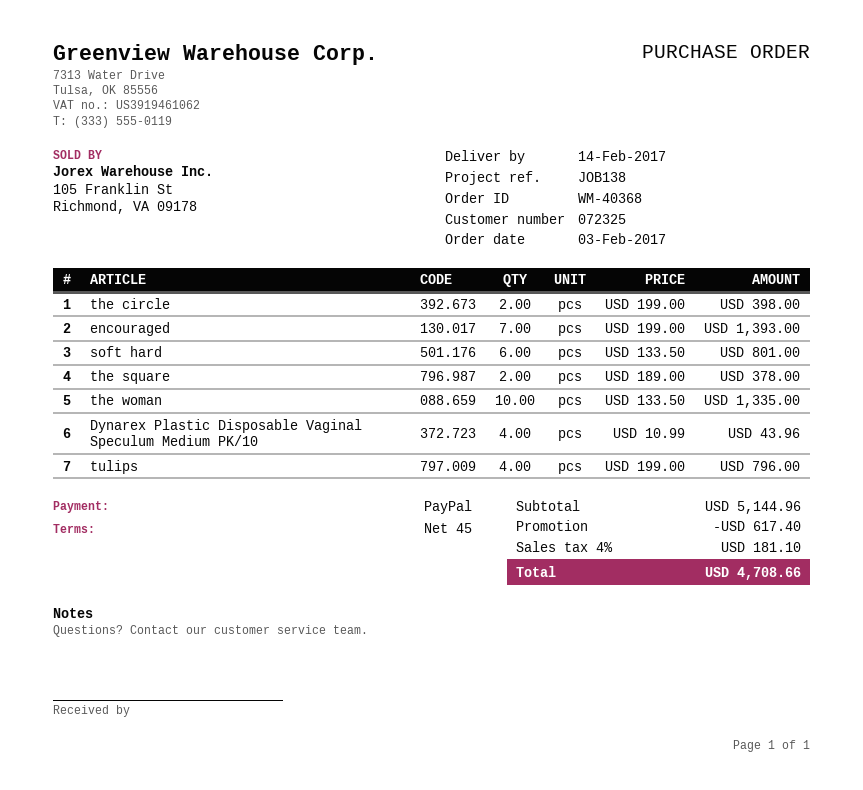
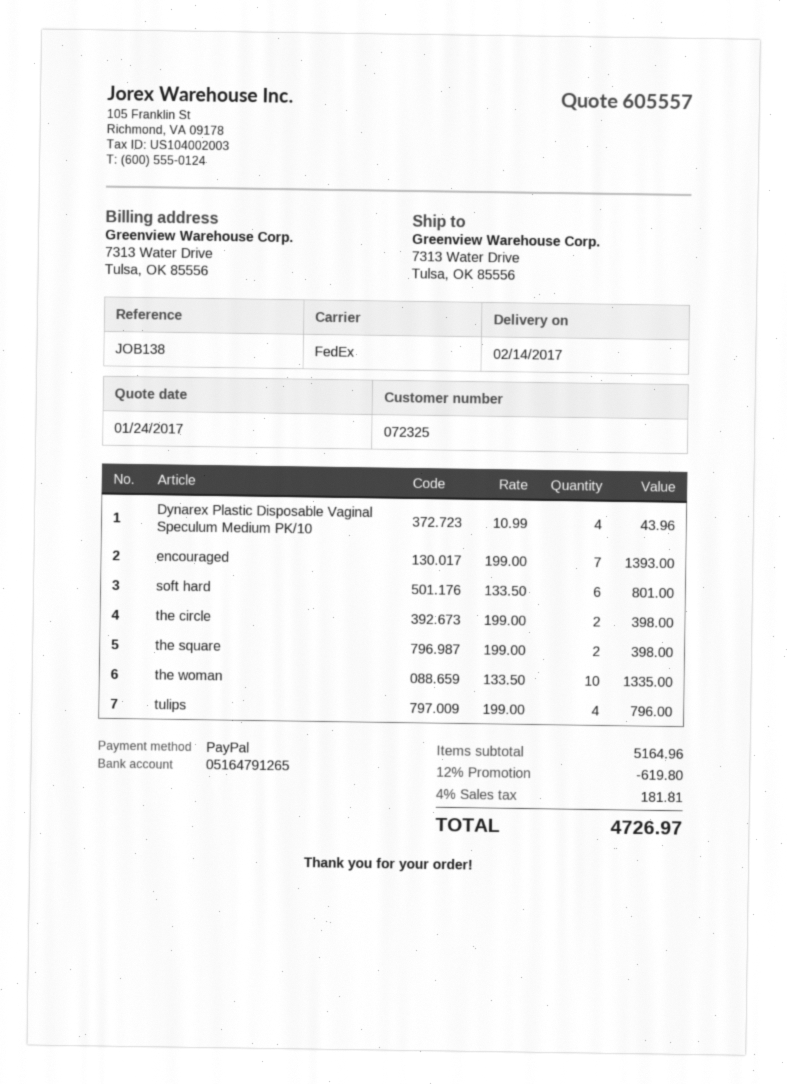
the square: 2 x 189.00 = 378.00 -> 2 x 199.00 = 398.00
subtotal: 5144.96 -> 5164.96
discount: 617.40 -> 619.80
tax: 4% = 181.10 -> 4% = 181.81
total: 4708.66 -> 4726.97

